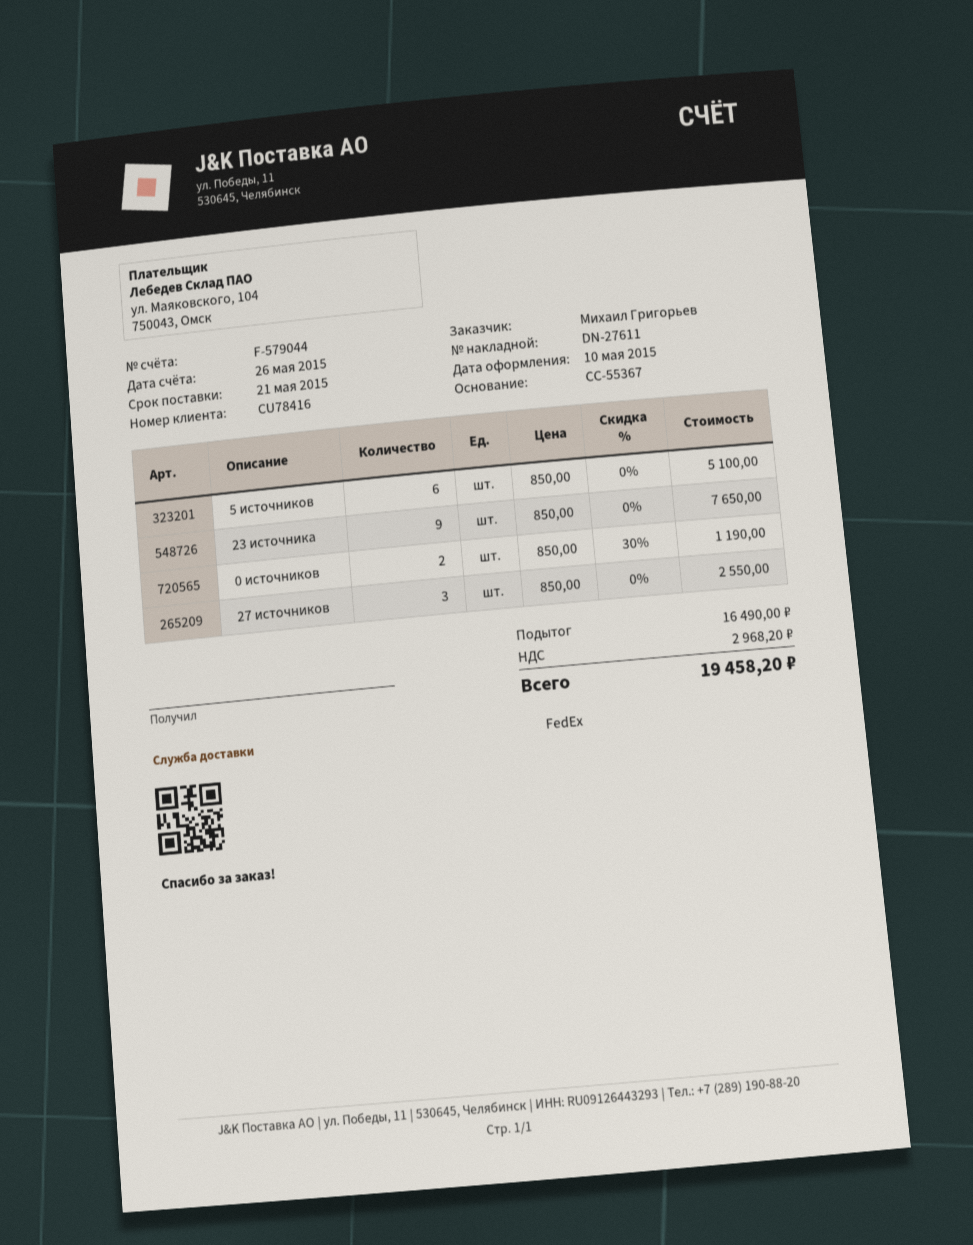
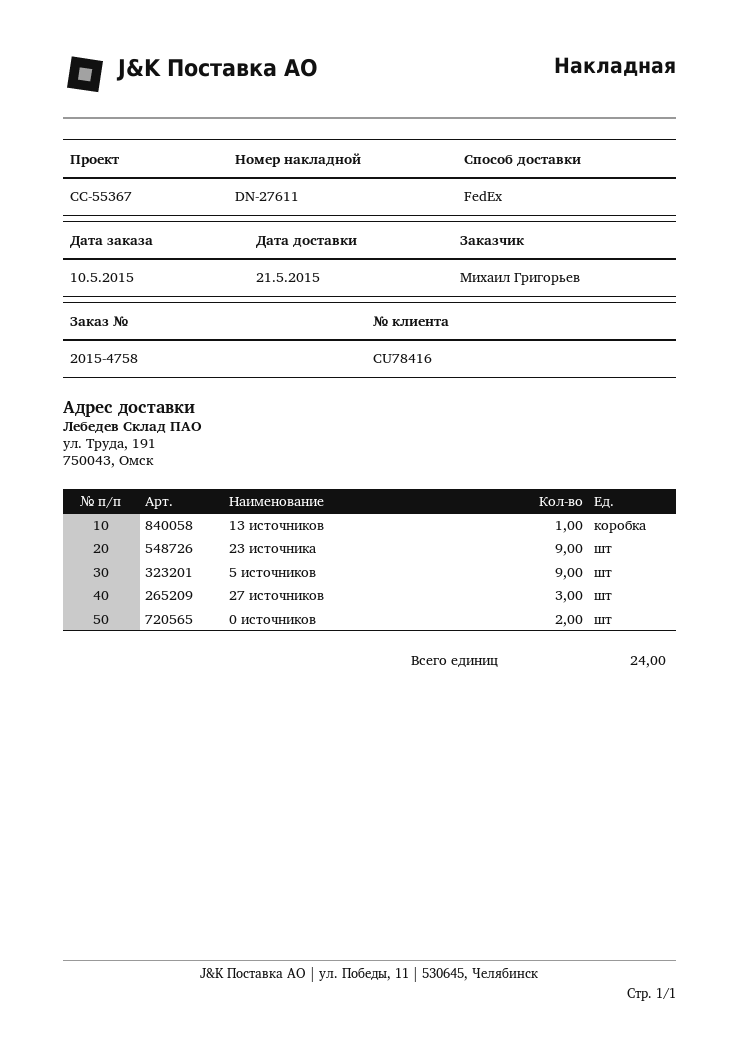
5 источников: 6 -> 9
13 источников: none -> 1

